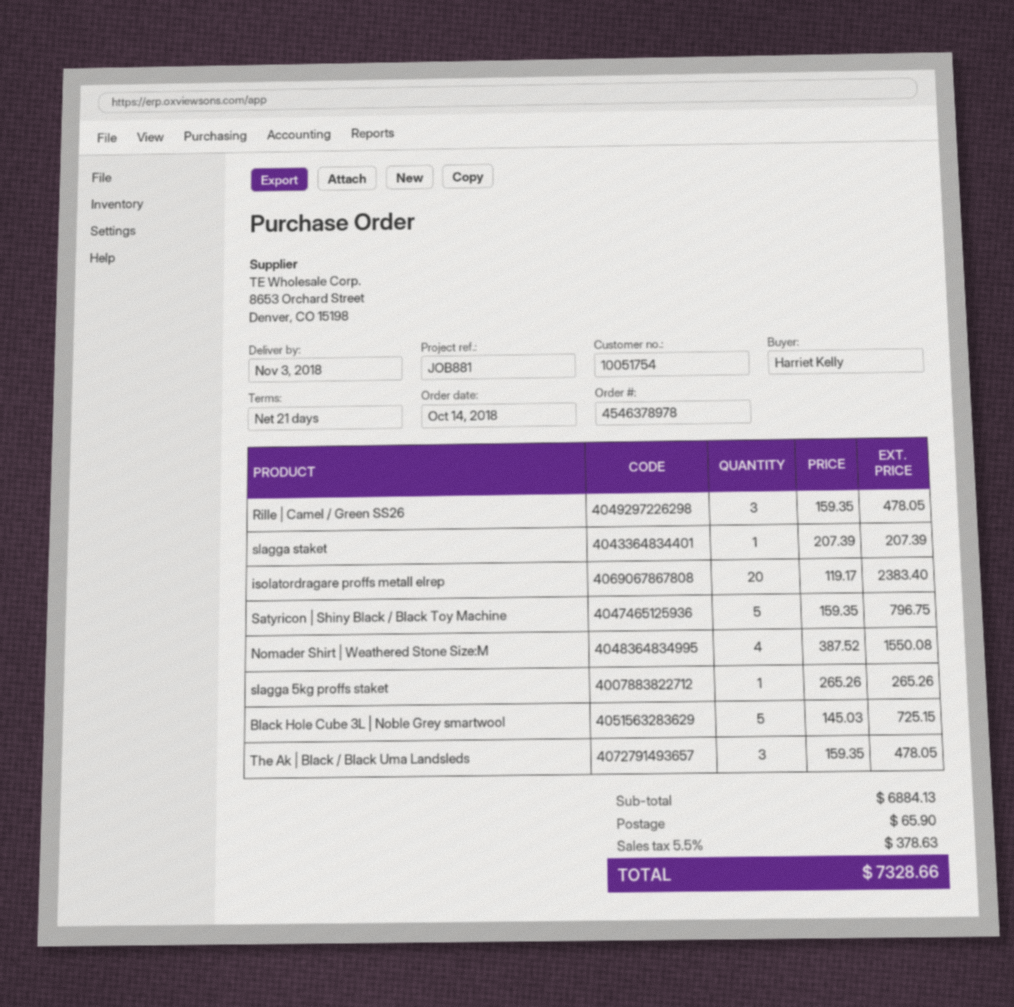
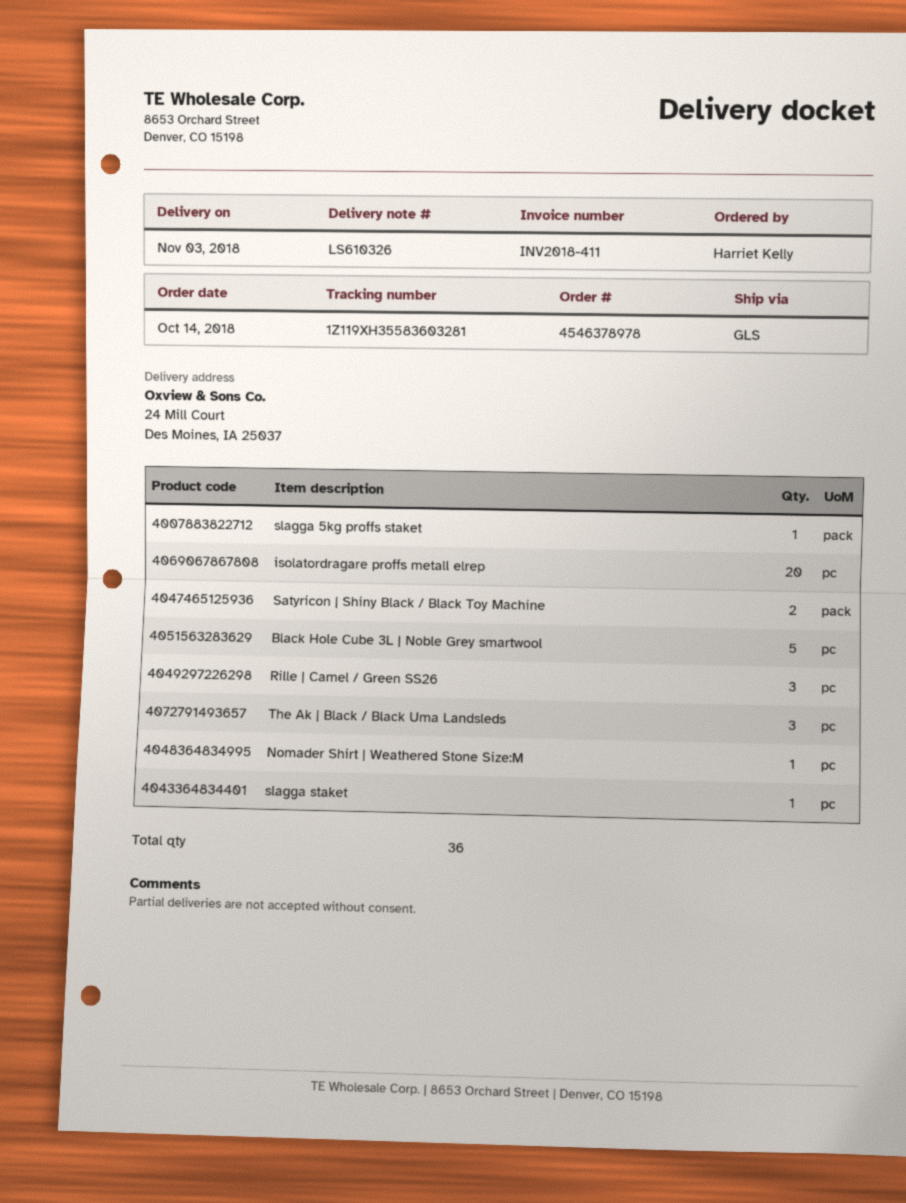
Satyricon | Shiny Black / Black Toy Machine: 5 -> 2
Nomader Shirt | Weathered Stone Size:M: 4 -> 1

